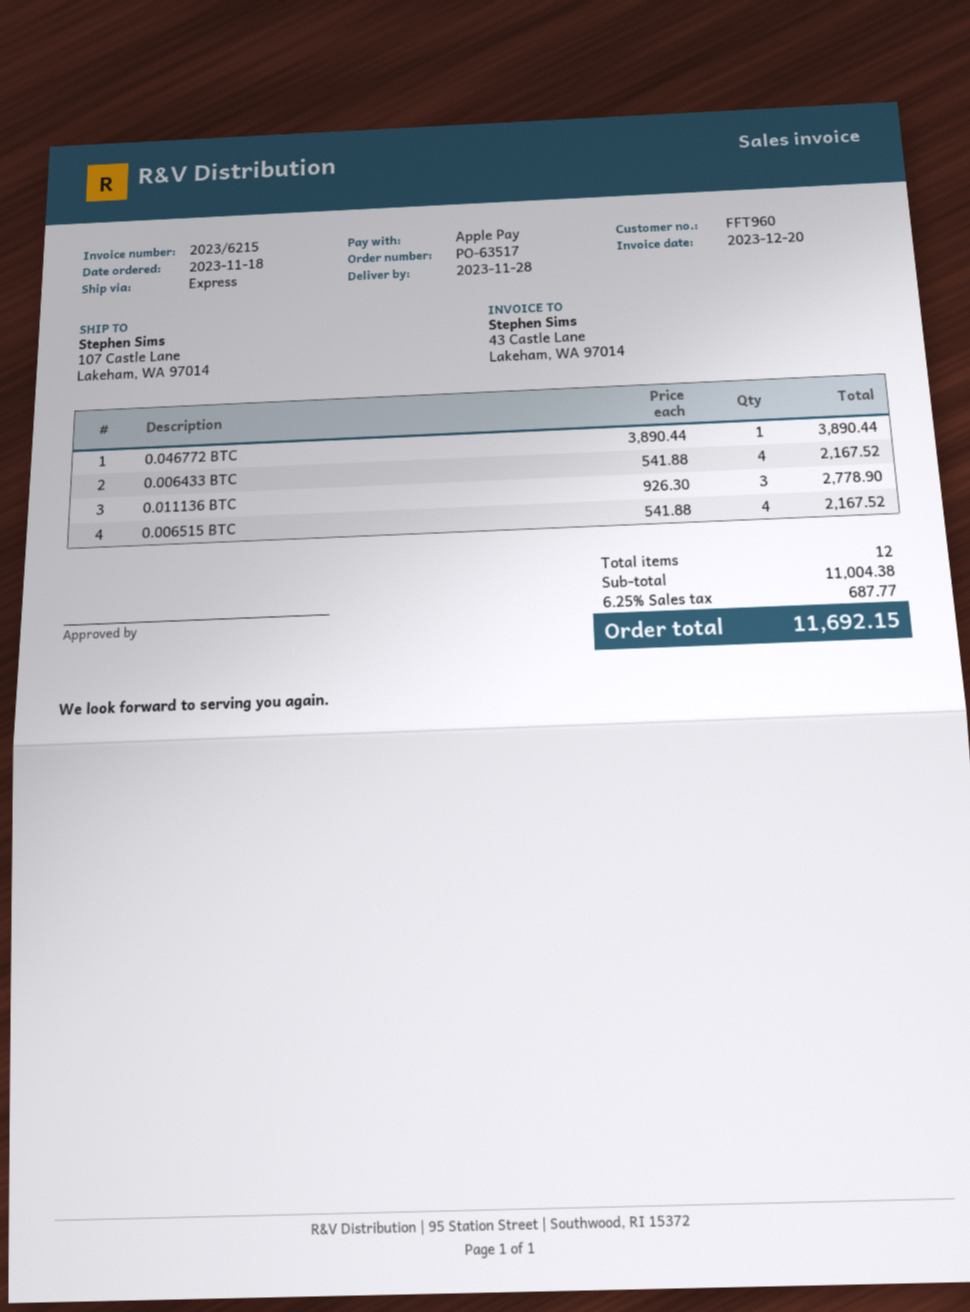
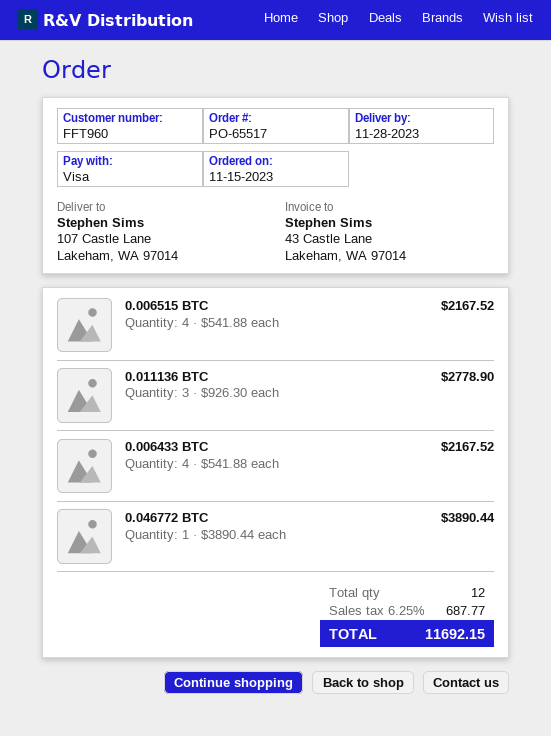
order number: PO-63517 -> PO-65517
order date: 2023-11-18 -> 2023-11-15
payment method: Apple Pay -> Visa

